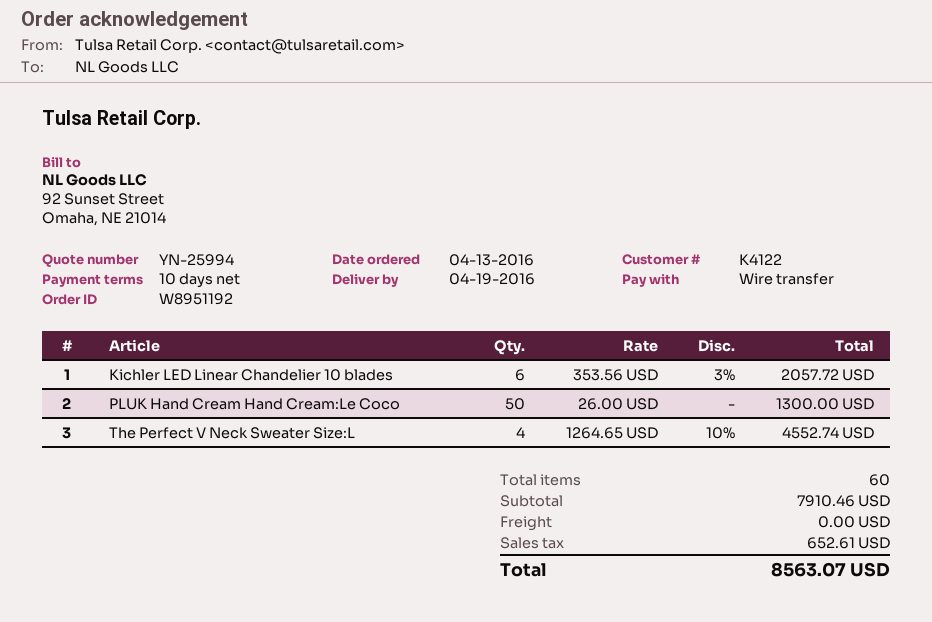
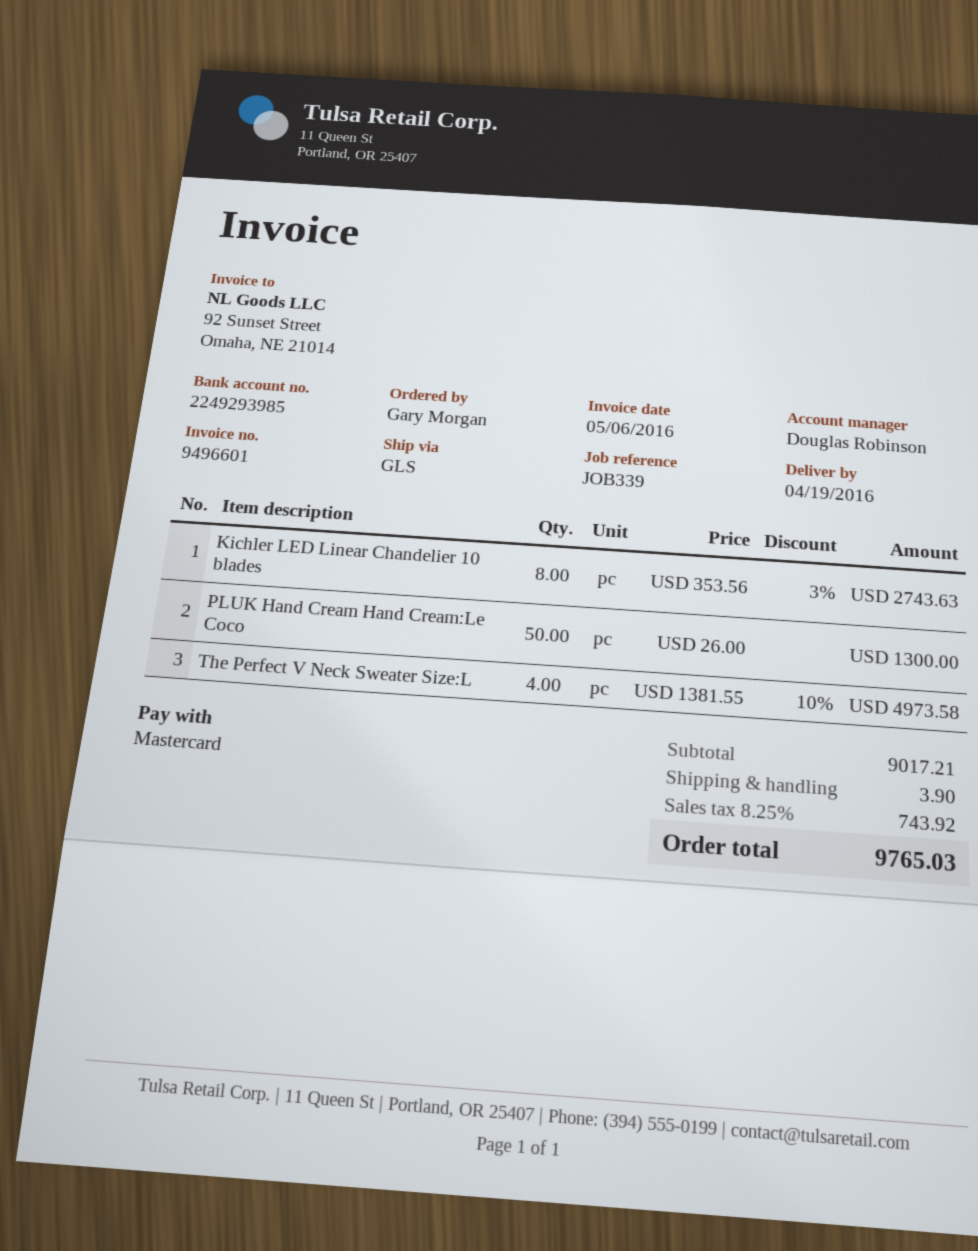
payment method: bank transfer -> Mastercard
Kichler LED Linear Chandelier 10 blades: 6 x 353.56 - 3% = 2057.72 -> 8 x 353.56 - 3% = 2743.63
The Perfect V Neck Sweater Size:L: 4 x 1264.65 - 10% = 4552.74 -> 4 x 1381.55 - 10% = 4973.58
subtotal: 7910.46 -> 9017.21
shipping: 0.00 -> 3.90
tax: 652.61 -> 743.92
total: 8563.07 -> 9765.03

